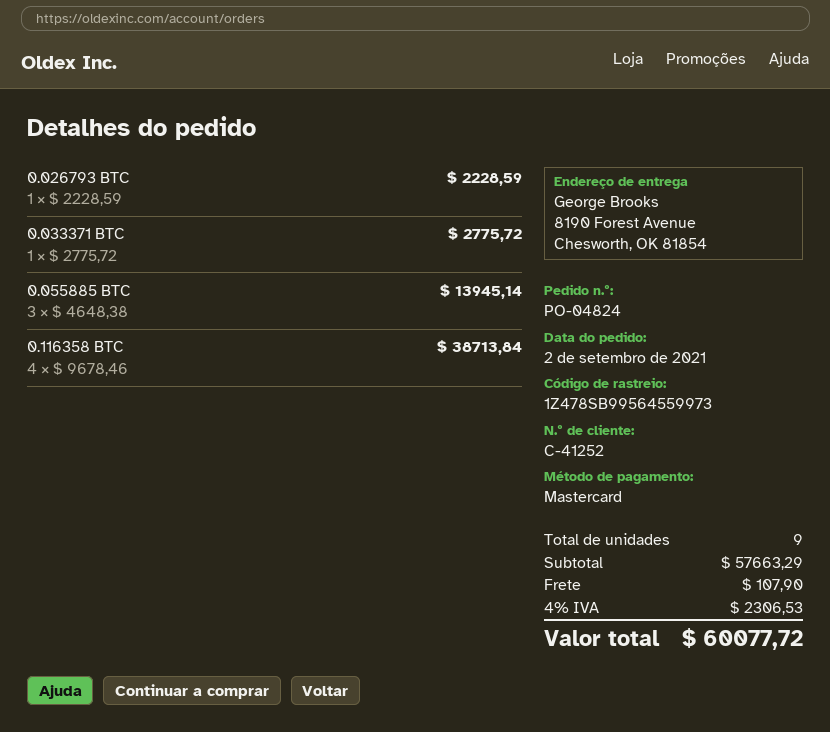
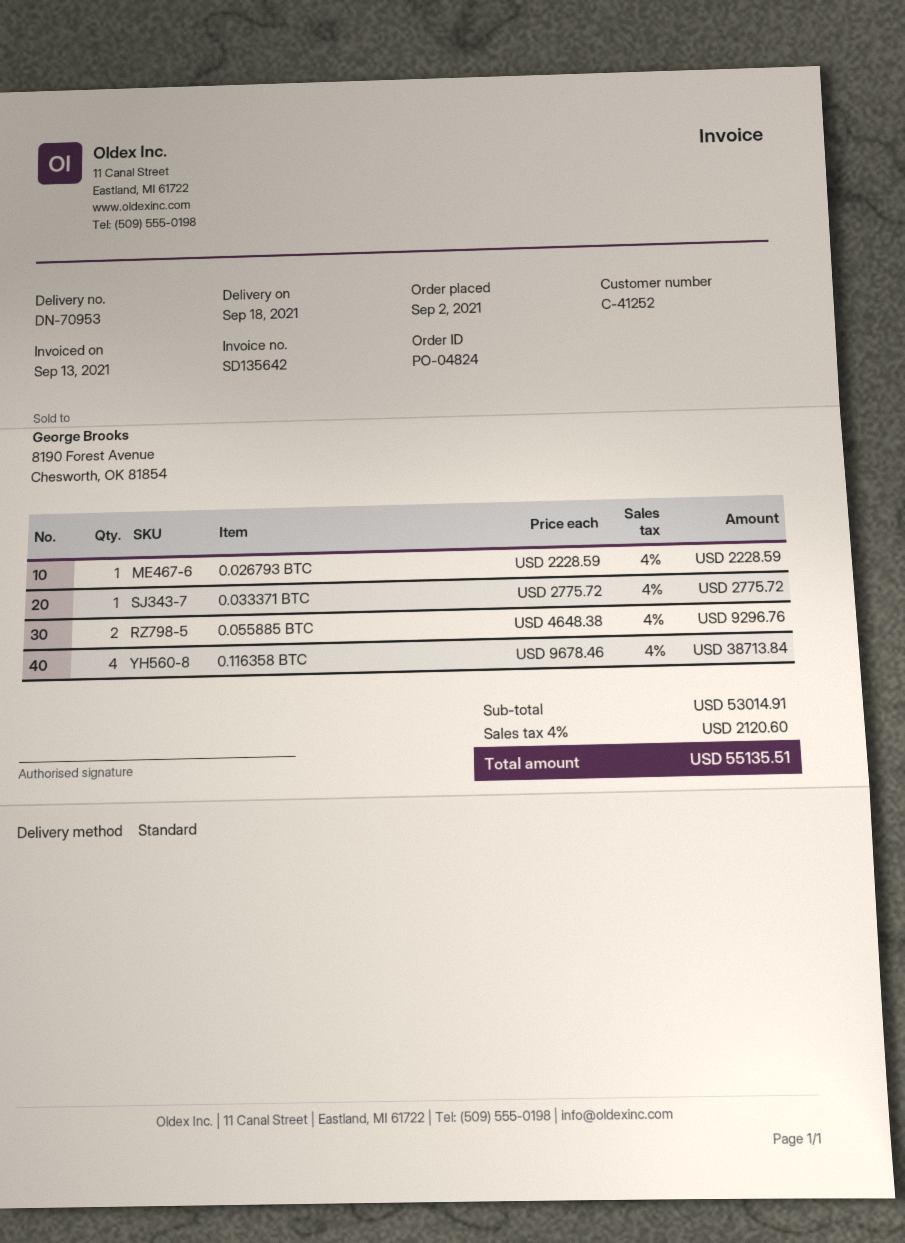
0.055885 BTC: 3 x 4648.38 = 13945.14 -> 2 x 4648.38 = 9296.76
subtotal: 57663.29 -> 53014.91
shipping: 107.90 -> none
tax: 4% = 2306.53 -> 4% = 2120.60
total: 60077.72 -> 55135.51

